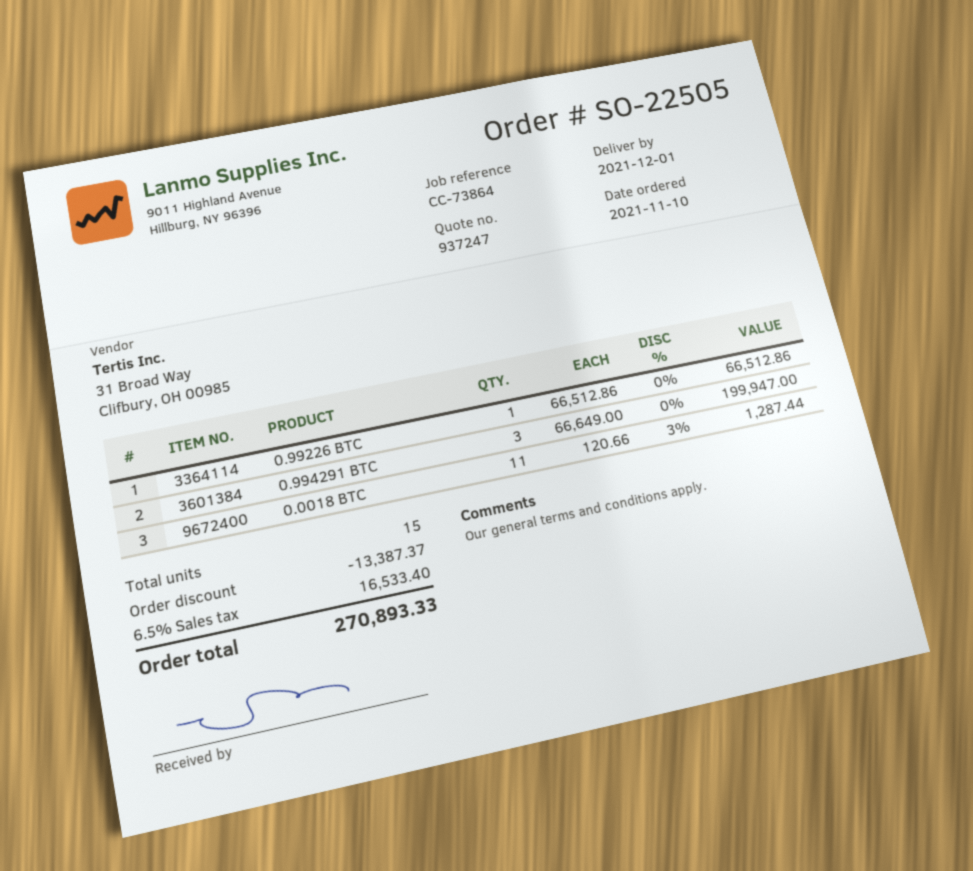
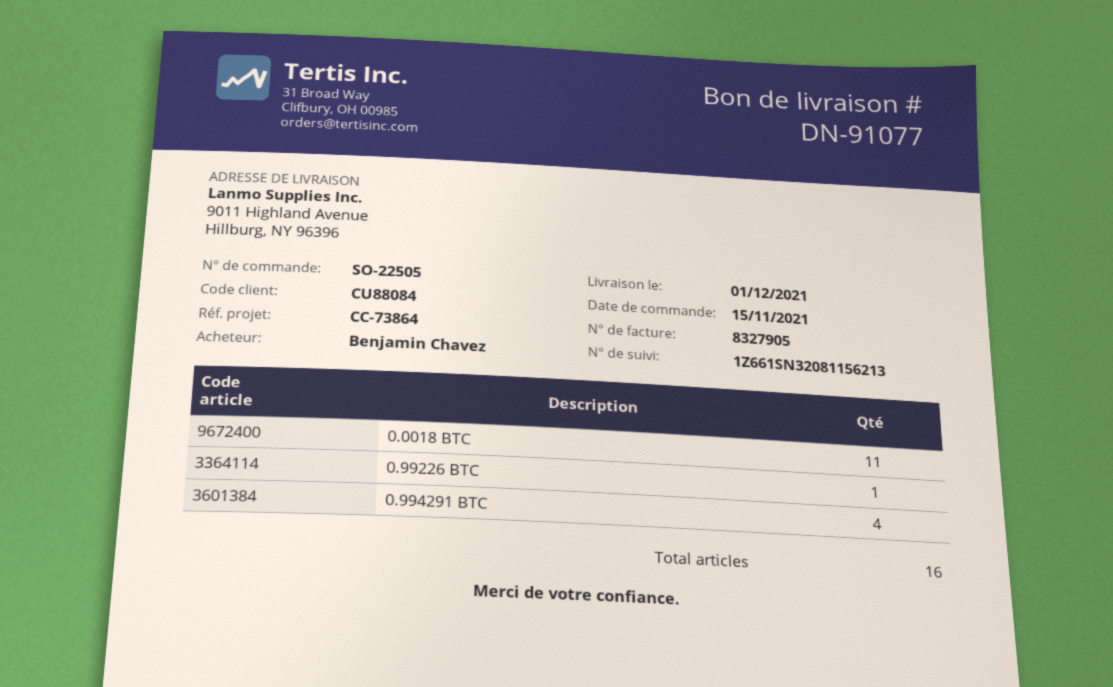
order date: 2021-11-10 -> 2021-11-15
0.994291 BTC: 3 -> 4
total quantity: 15 -> 16

